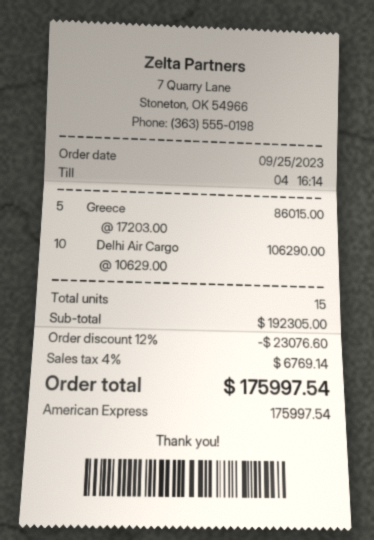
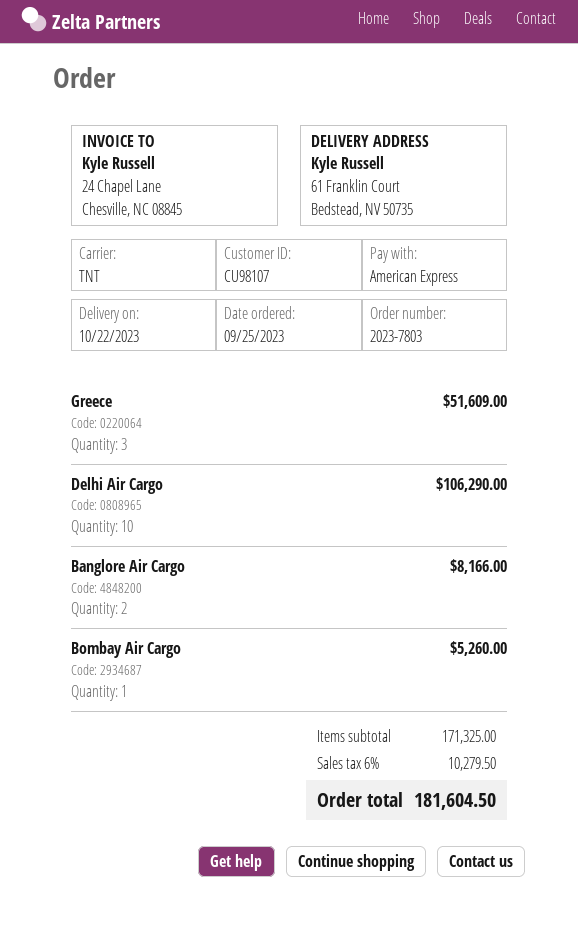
Greece: 5 for 86015.00 -> 3 for 51609.00
Banglore Air Cargo: none -> 2 for 8166.00
Bombay Air Cargo: none -> 1 for 5260.00
subtotal: 192305.00 -> 171325.00
discount: 12% = 23076.60 -> none
tax: 4% = 6769.14 -> 6% = 10279.50
total: 175997.54 -> 181604.50

